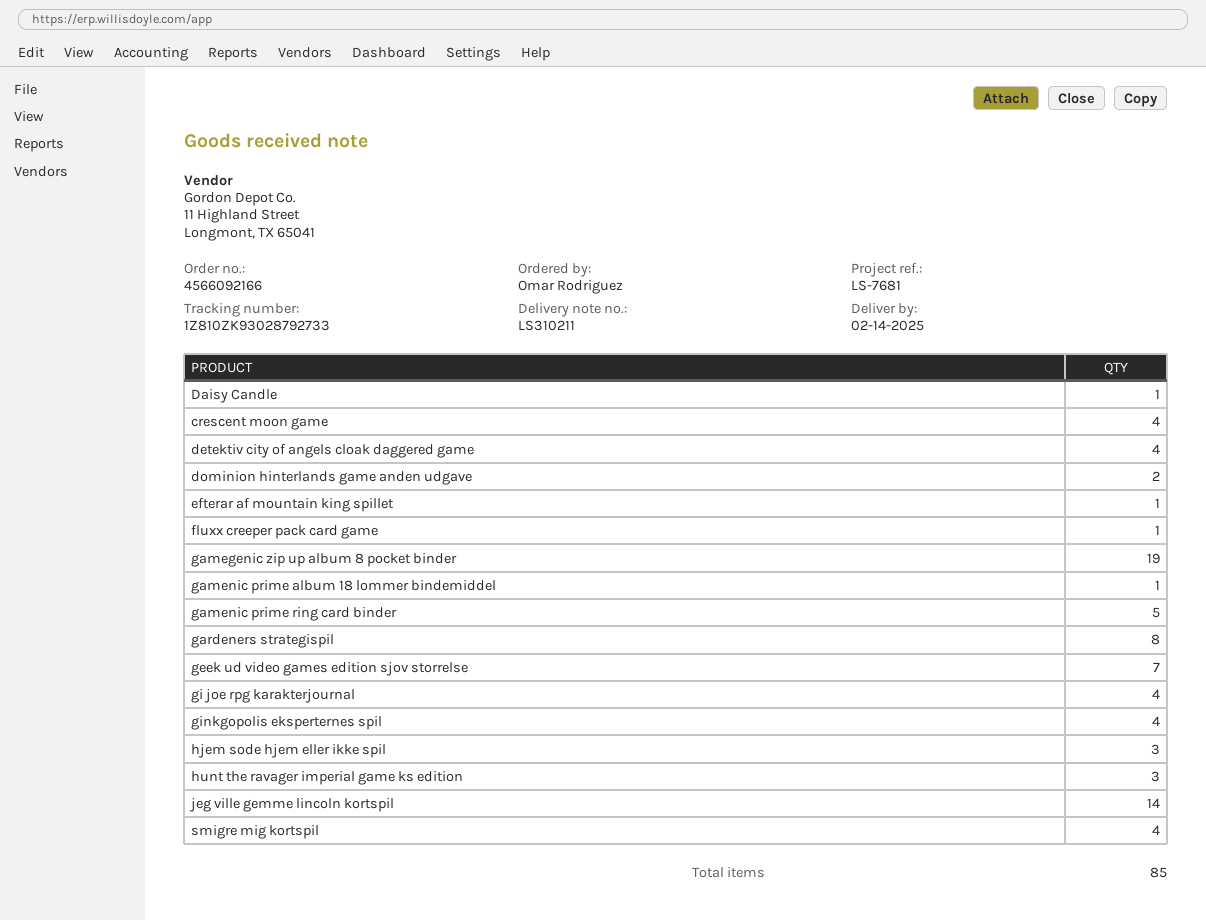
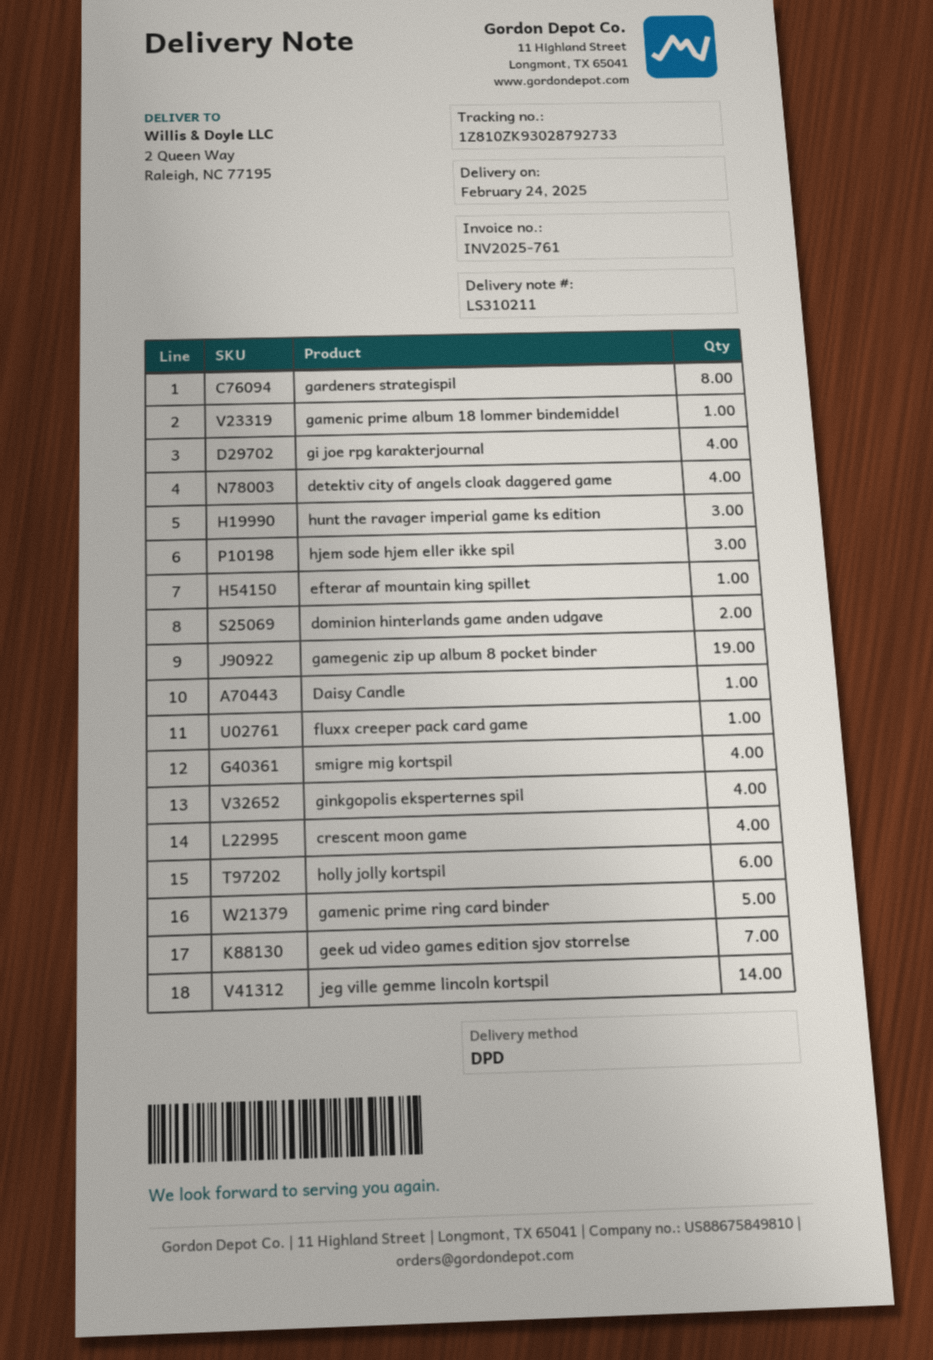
delivery date: 2025-02-14 -> 2025-02-24
holly jolly kortspil: none -> 6

